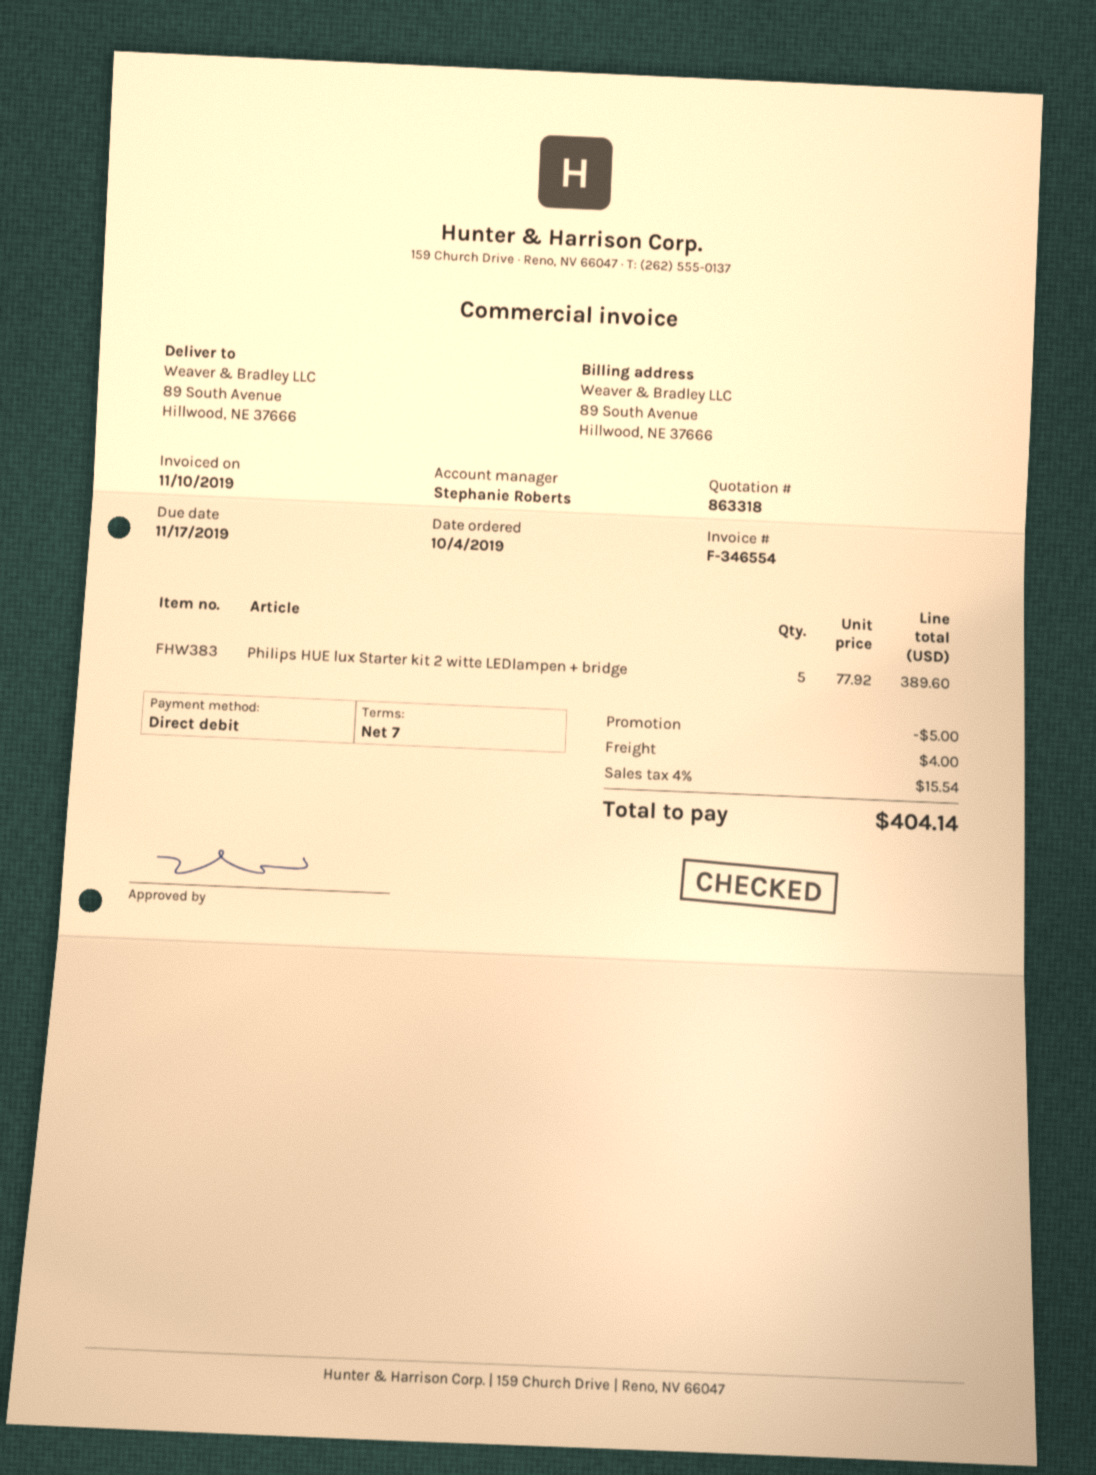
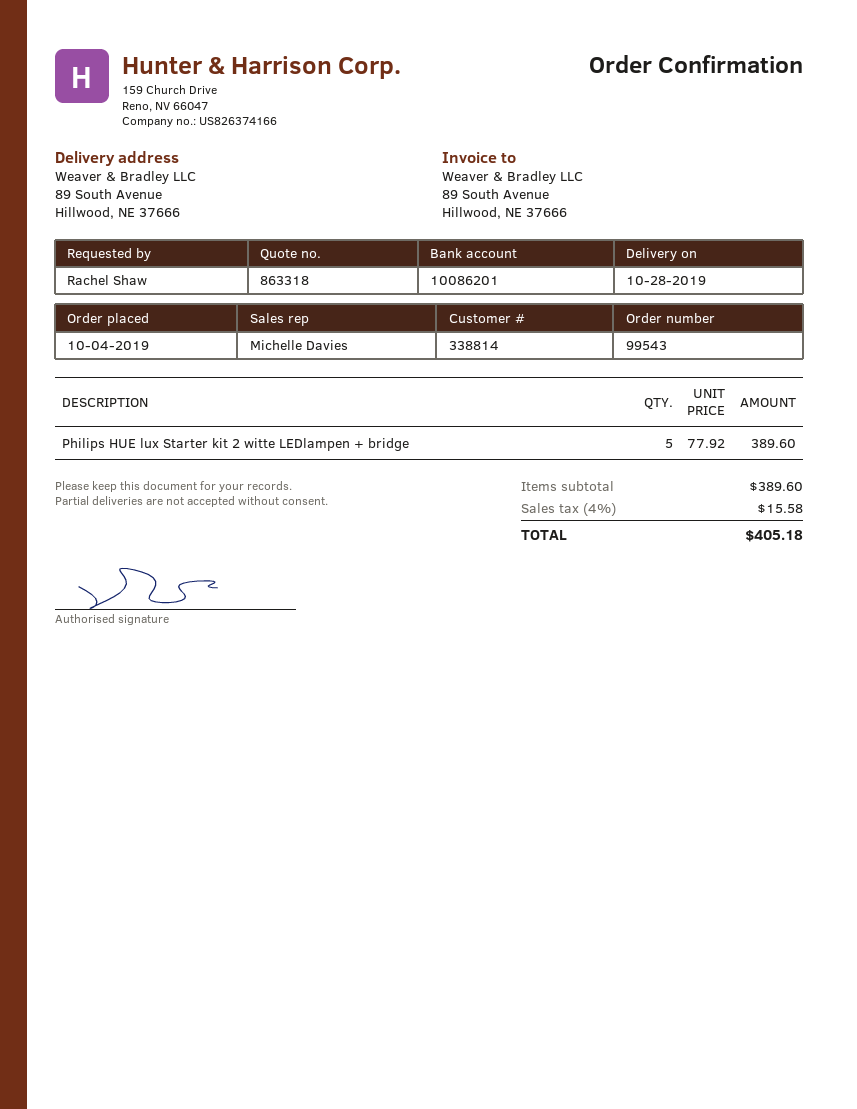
sales rep: Stephanie Roberts -> Michelle Davies
discount: 5.00 -> none
shipping: 4.00 -> none
tax: 4% = 15.54 -> 4% = 15.58
total: 404.14 -> 405.18

